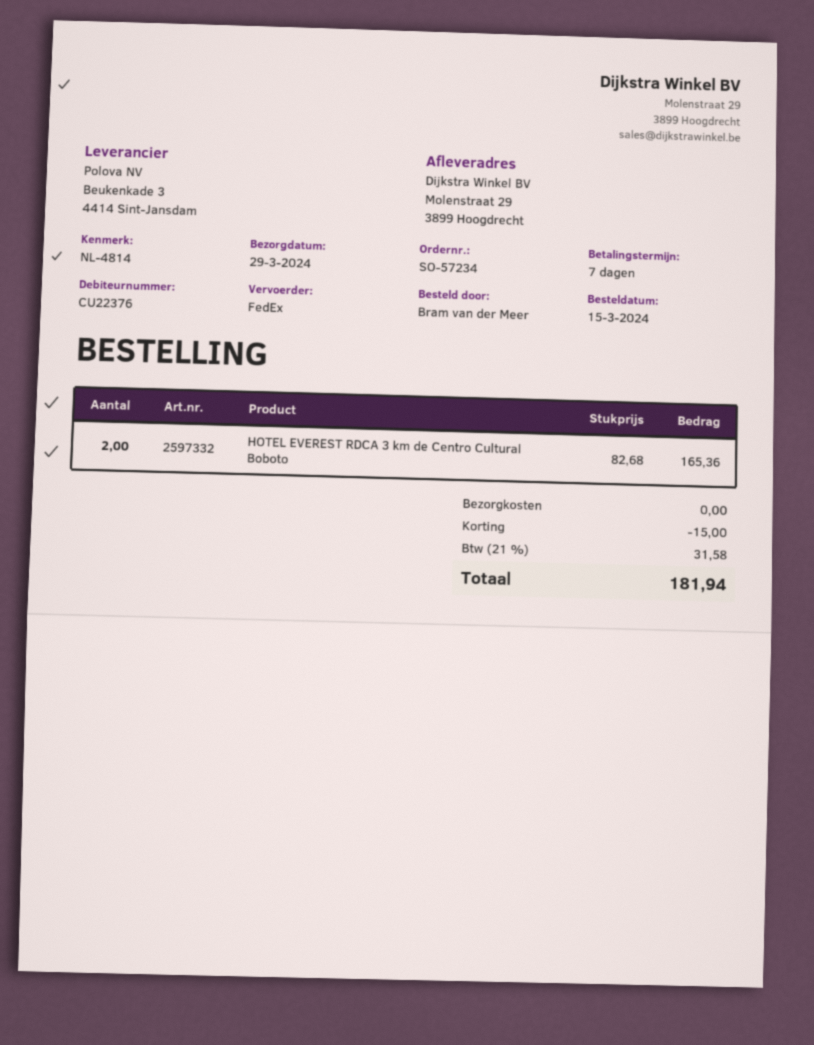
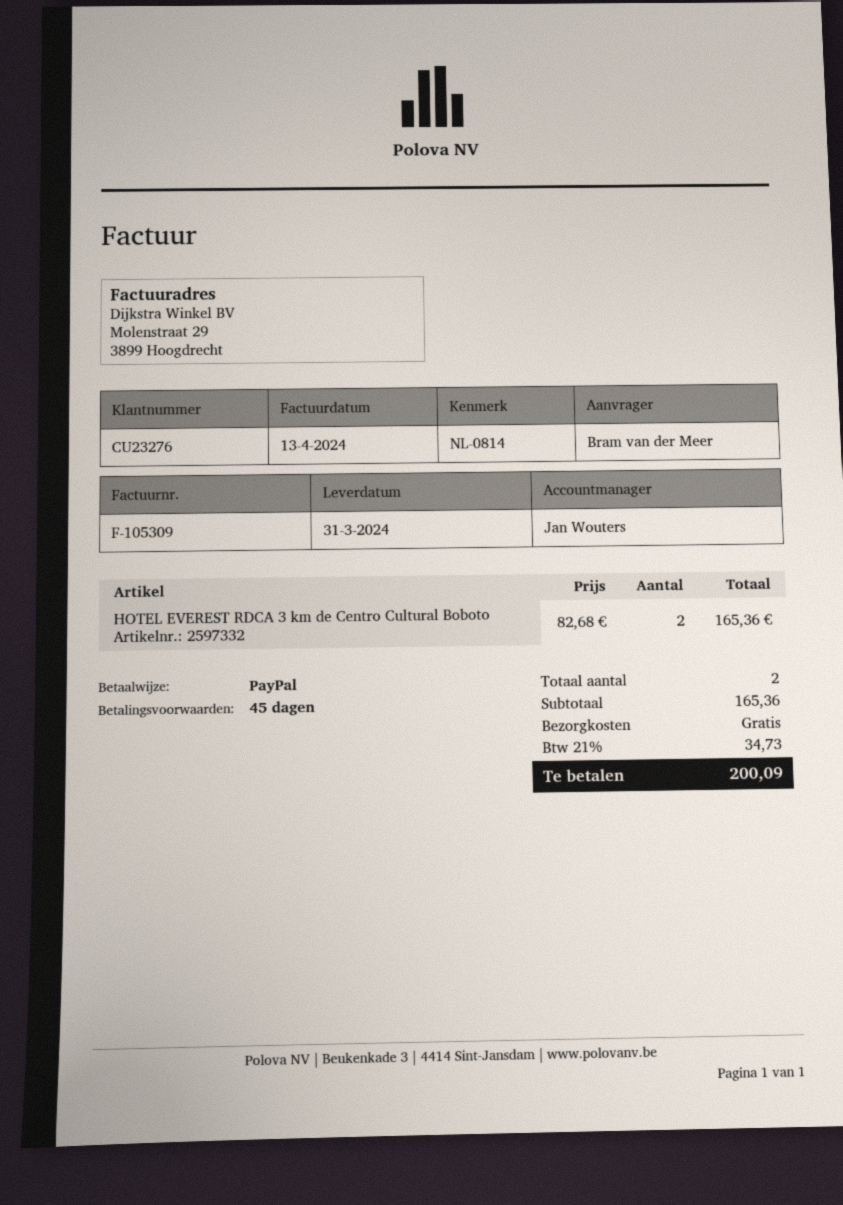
delivery date: 2024-03-29 -> 2024-03-31
payment terms: 7 days -> 45 days
customer number: CU22376 -> CU23276
reference: NL-4814 -> NL-0814
discount: 15.00 -> none
tax: 21% = 31.58 -> 21% = 34.73
total: 181.94 -> 200.09

